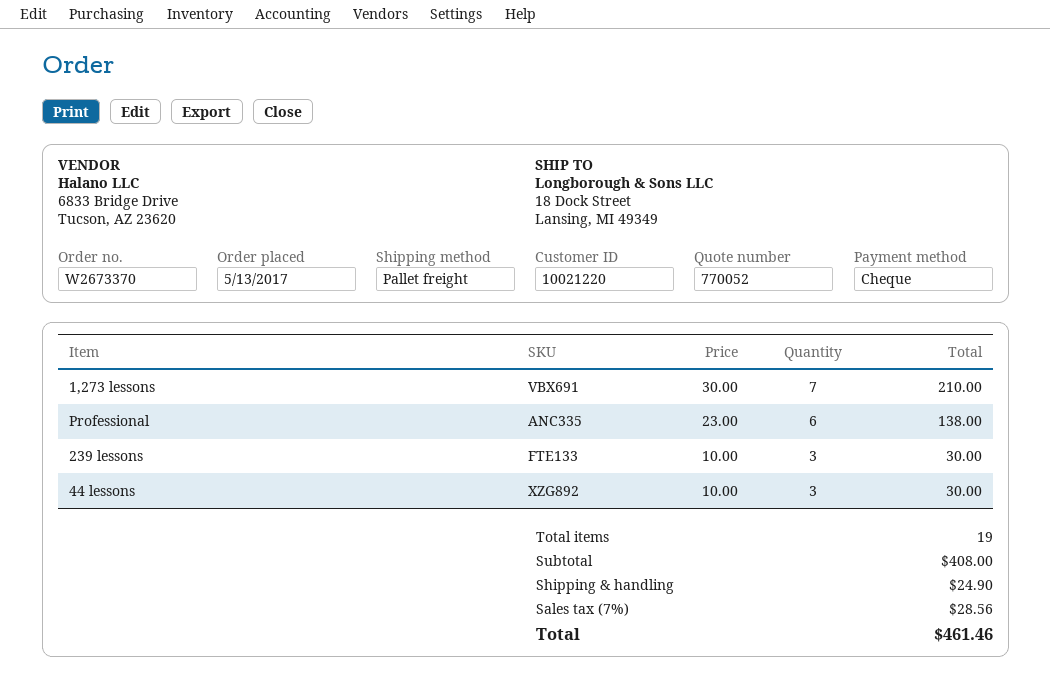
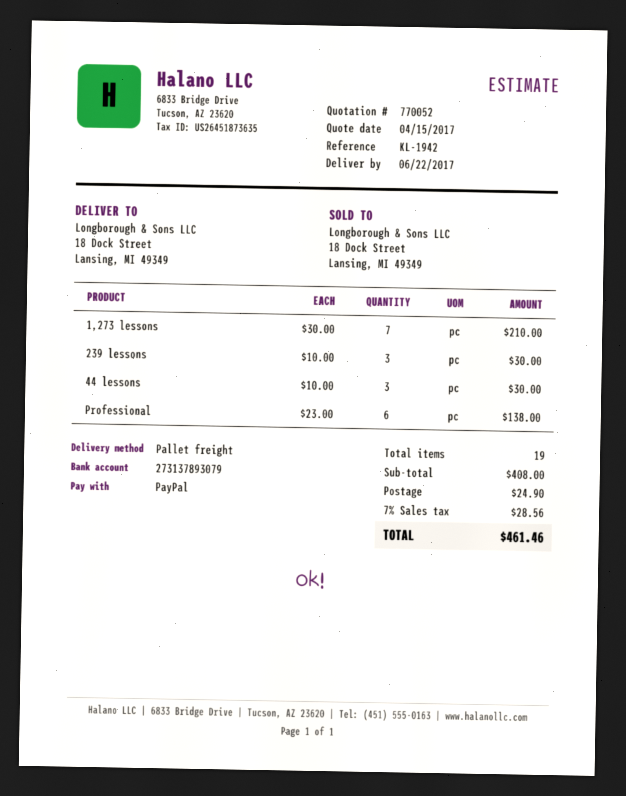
payment method: cheque -> PayPal

